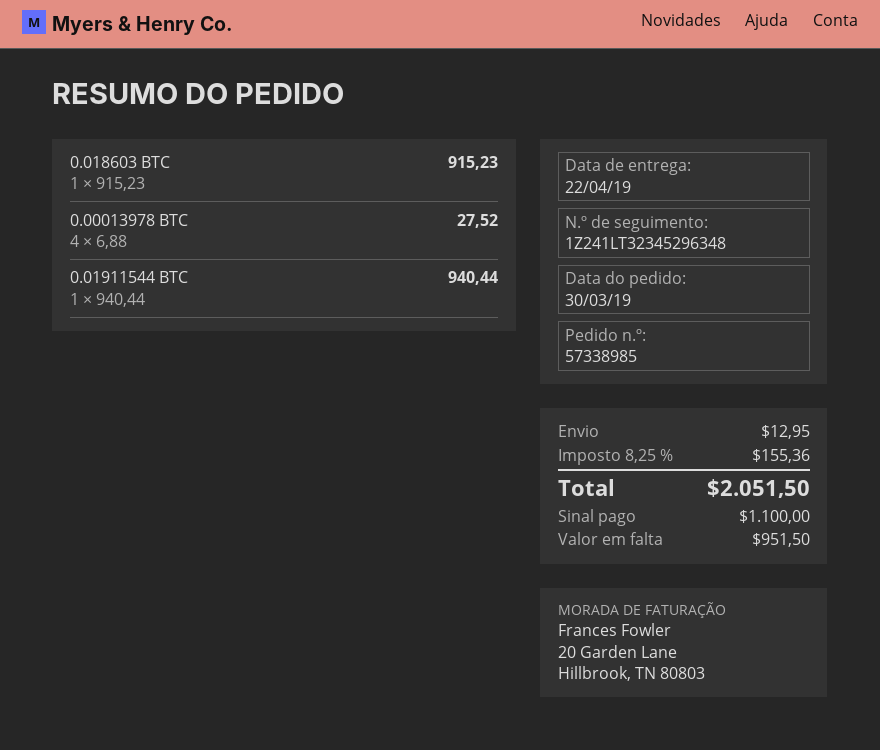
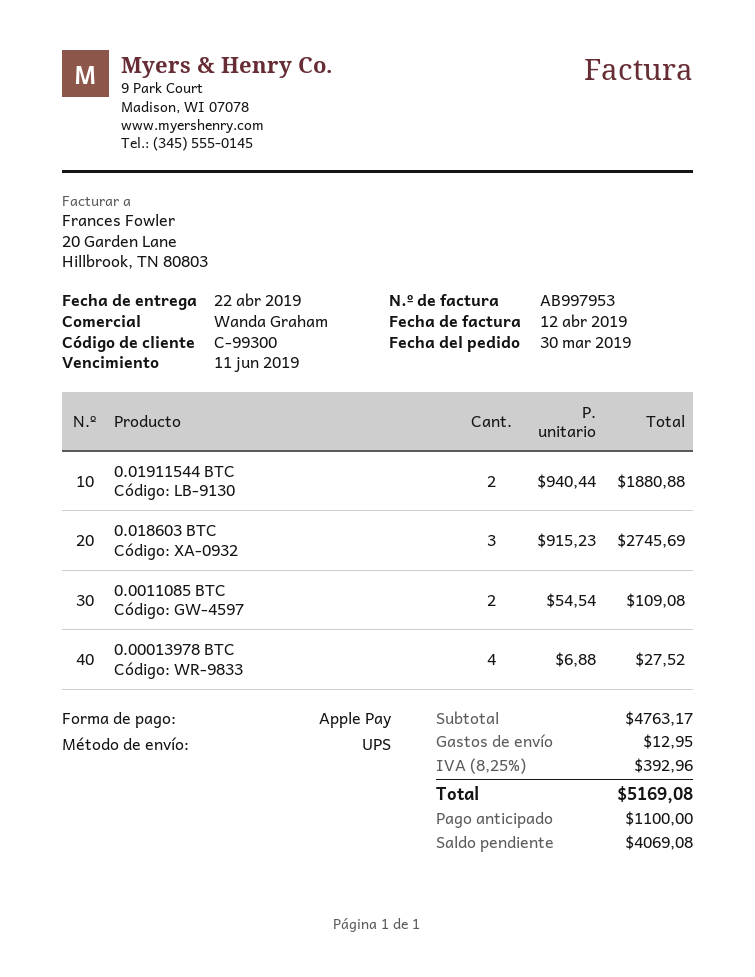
0.018603 BTC: 1 x 915.23 = 915.23 -> 3 x 915.23 = 2745.69
0.01911544 BTC: 1 x 940.44 = 940.44 -> 2 x 940.44 = 1880.88
0.0011085 BTC: none -> 2 x 54.54 = 109.08
tax: 8.25% = 155.36 -> 8.25% = 392.96
total: 2051.50 -> 5169.08
balance: 951.50 -> 4069.08

